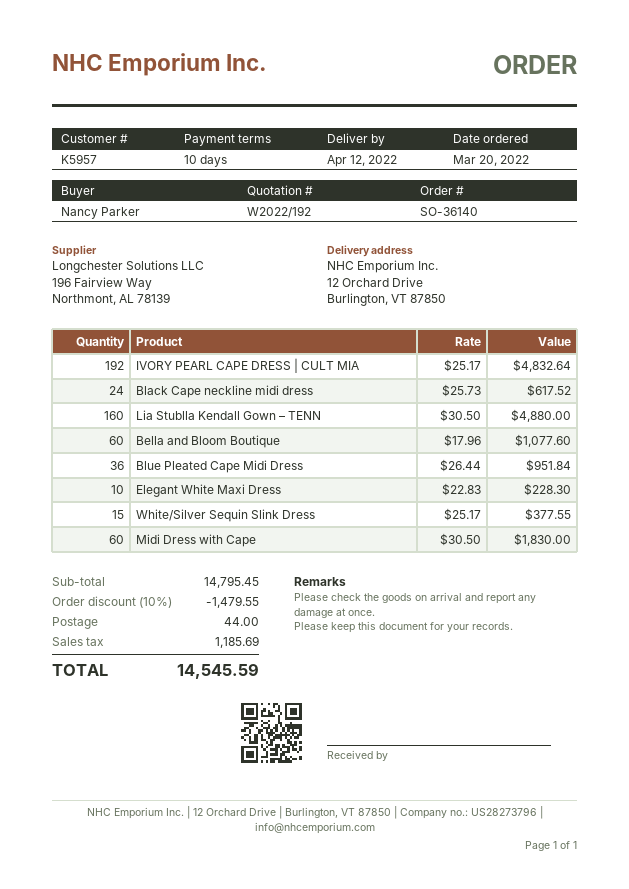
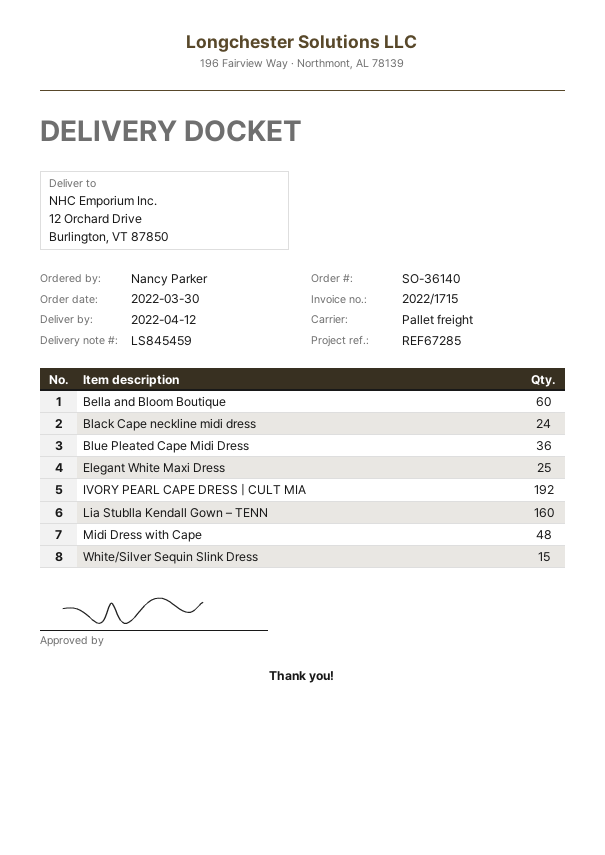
order date: 2022-03-20 -> 2022-03-30
Elegant White Maxi Dress: 10 -> 25
Midi Dress with Cape: 60 -> 48

